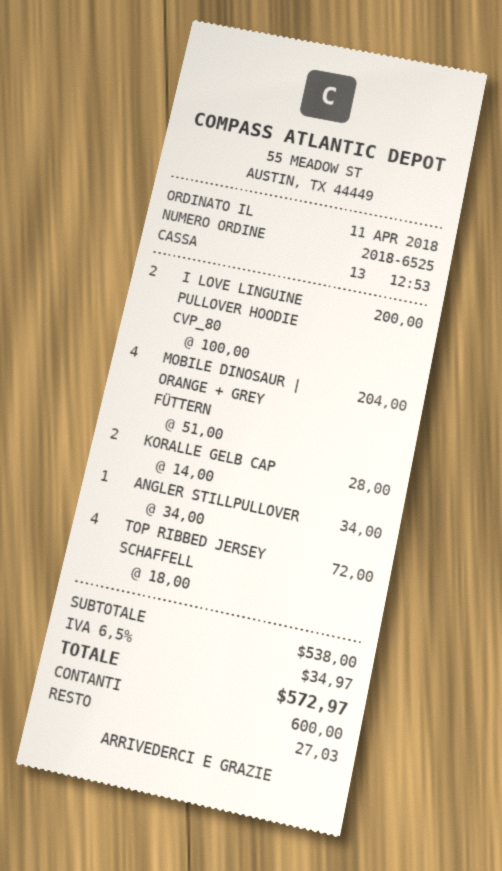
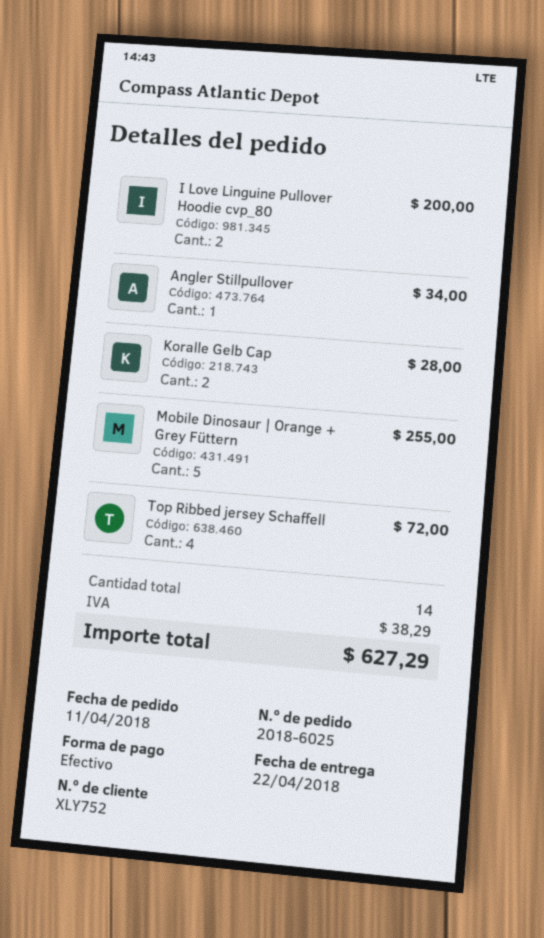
order number: 2018-6525 -> 2018-6025
MOBILE DINOSAUR | ORANGE + GREY FÜTTERN: 4 for 204.00 -> 5 for 255.00
tax: 34.97 -> 38.29
total: 572.97 -> 627.29

